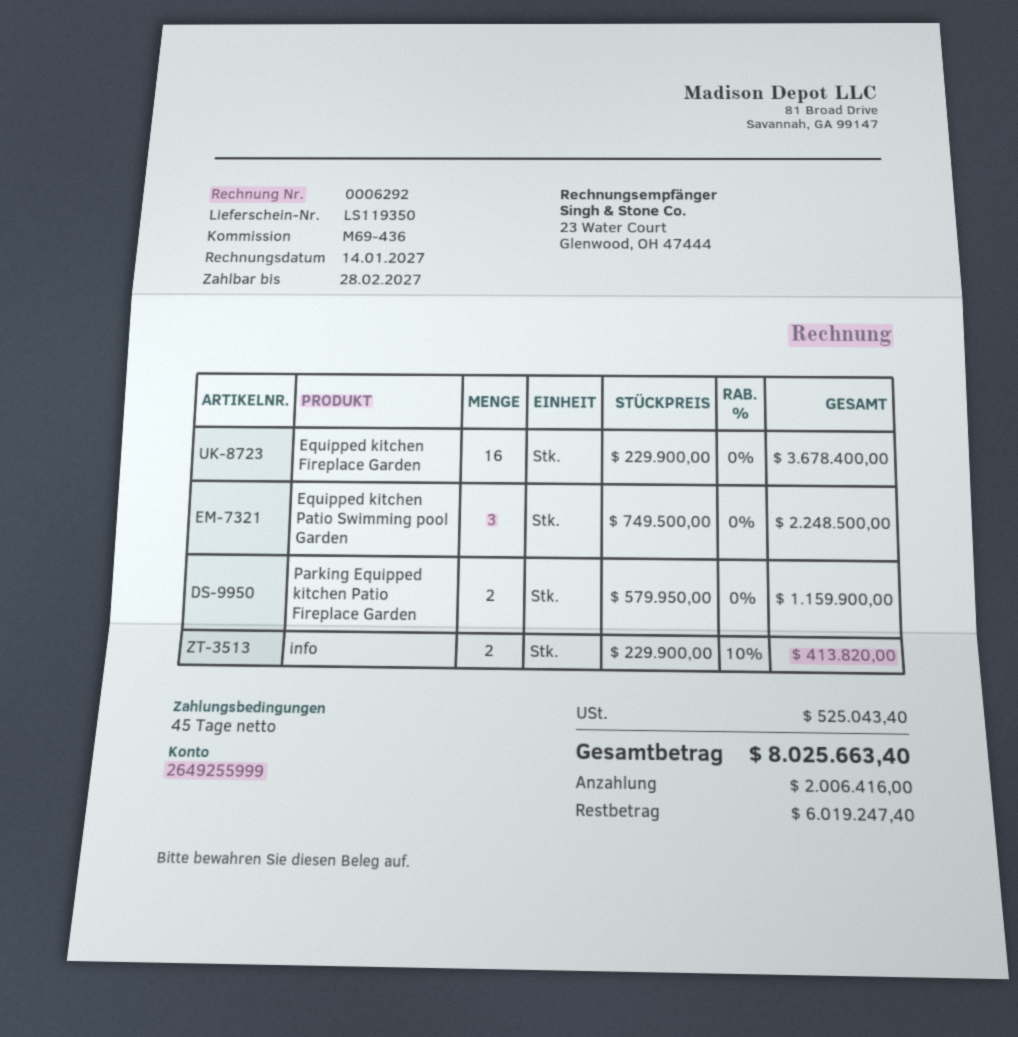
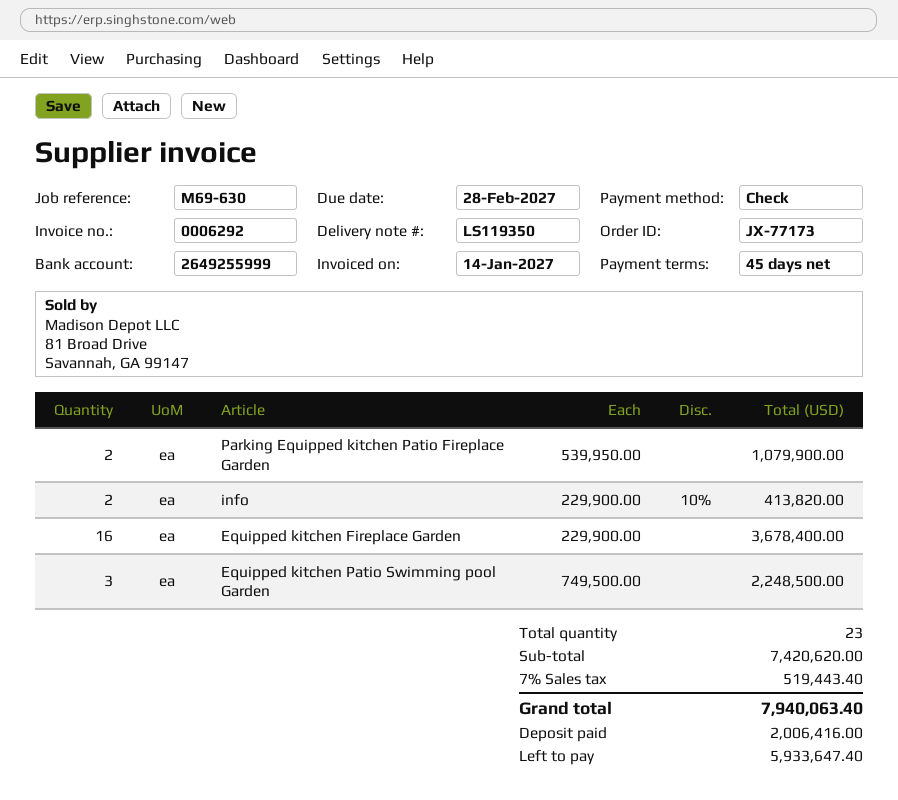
reference: M69-436 -> M69-630
Parking Equipped kitchen Patio Fireplace Garden: 2 x 579950.00 = 1159900.00 -> 2 x 539950.00 = 1079900.00
tax: 525043.40 -> 519443.40
total: 8025663.40 -> 7940063.40
balance: 6019247.40 -> 5933647.40

